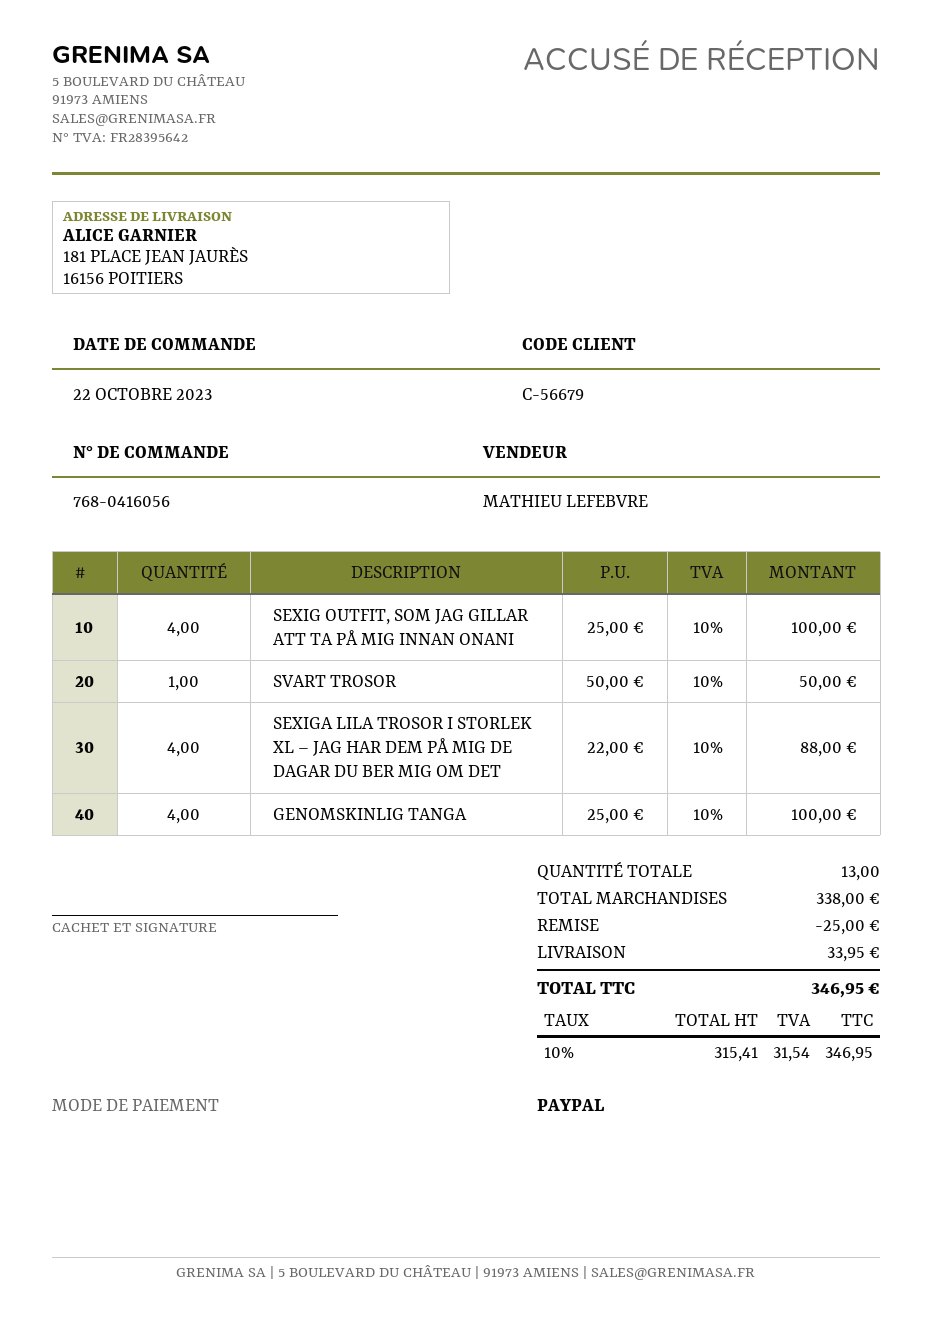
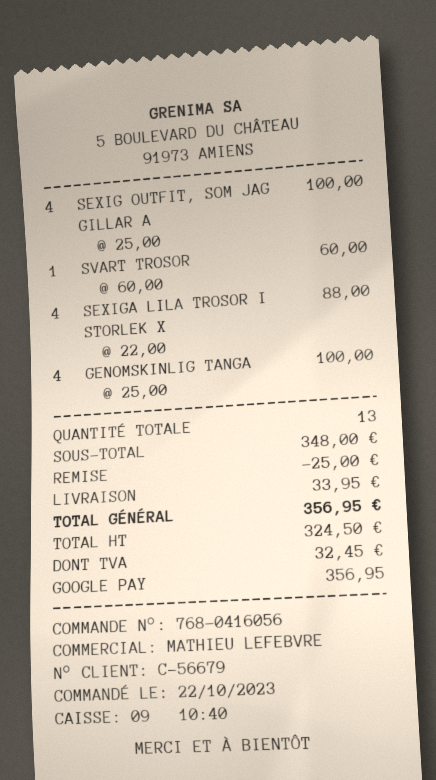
payment method: PayPal -> Google Pay
SVART TROSOR: 1 x 50.00 = 50.00 -> 1 x 60.00 = 60.00
subtotal: 338.00 -> 348.00
net: 315.41 -> 324.50
tax: 31.54 -> 32.45
total: 346.95 -> 356.95

